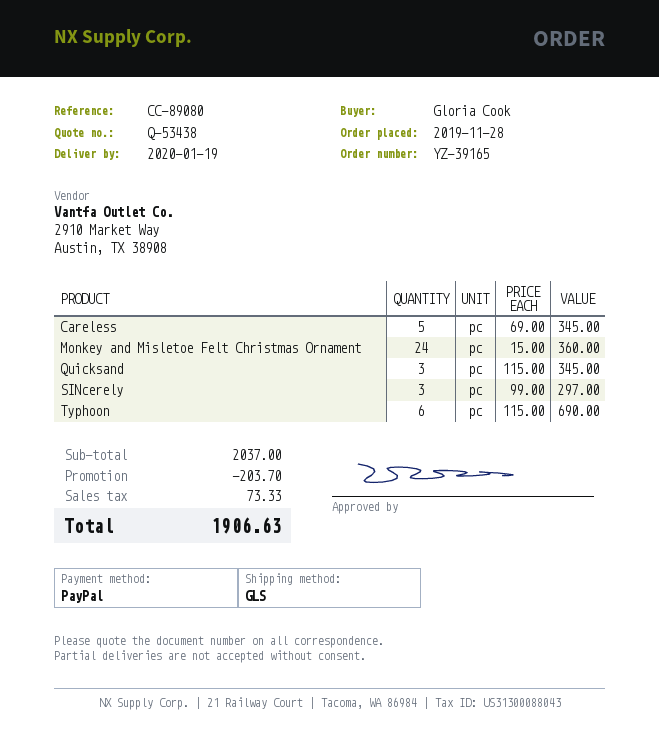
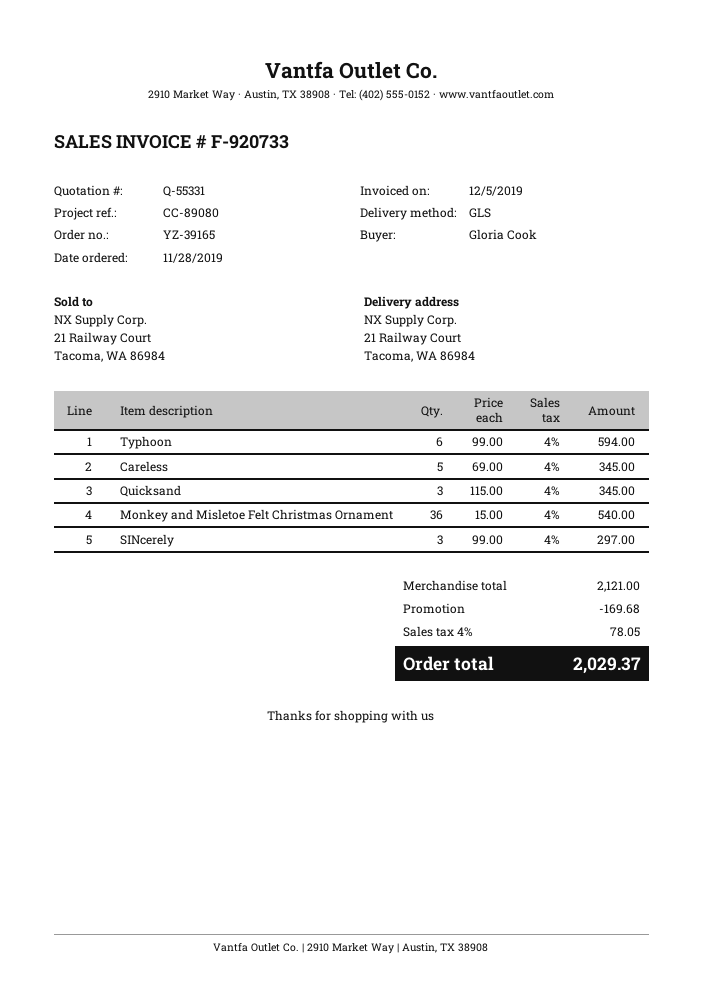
quote number: Q-53438 -> Q-55331
Monkey and Misletoe Felt Christmas Ornament: 24 x 15.00 = 360.00 -> 36 x 15.00 = 540.00
Typhoon: 6 x 115.00 = 690.00 -> 6 x 99.00 = 594.00
subtotal: 2037.00 -> 2121.00
discount: 203.70 -> 169.68
tax: 73.33 -> 78.05
total: 1906.63 -> 2029.37

